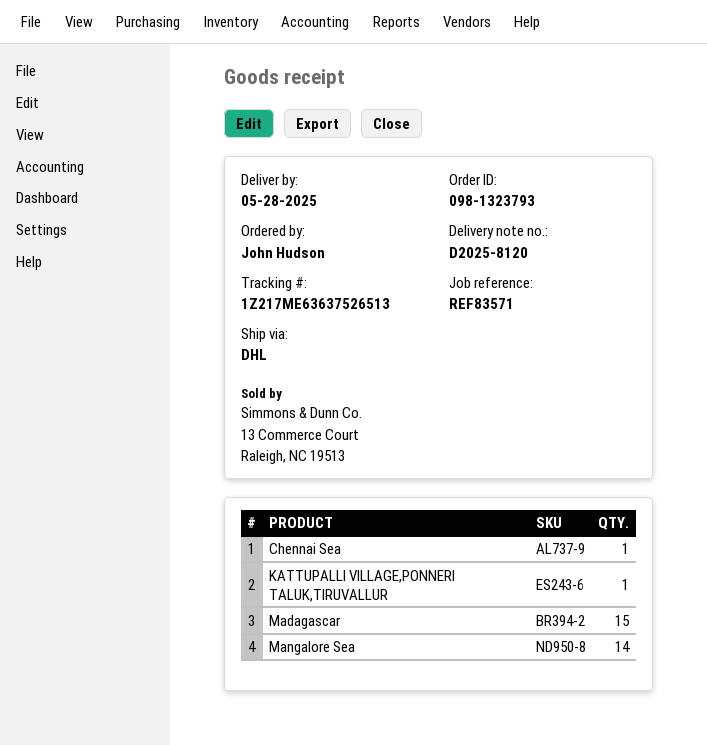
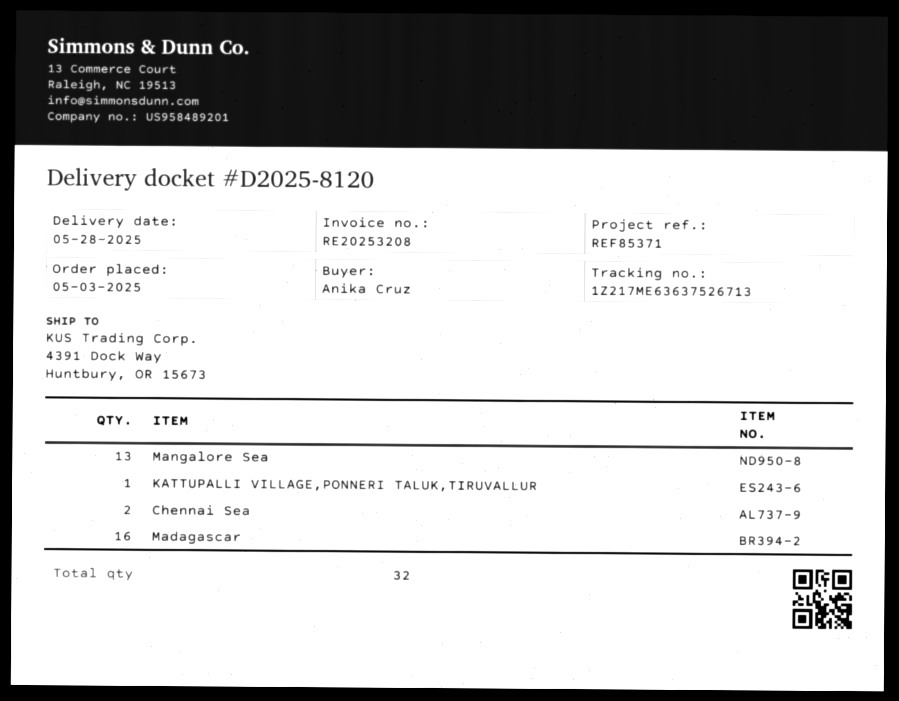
reference: REF83571 -> REF85371
ordered by: John Hudson -> Anika Cruz
tracking number: 1Z217ME63637526513 -> 1Z217ME63637526713
Chennai Sea: 1 -> 2
Madagascar: 15 -> 16
Mangalore Sea: 14 -> 13

